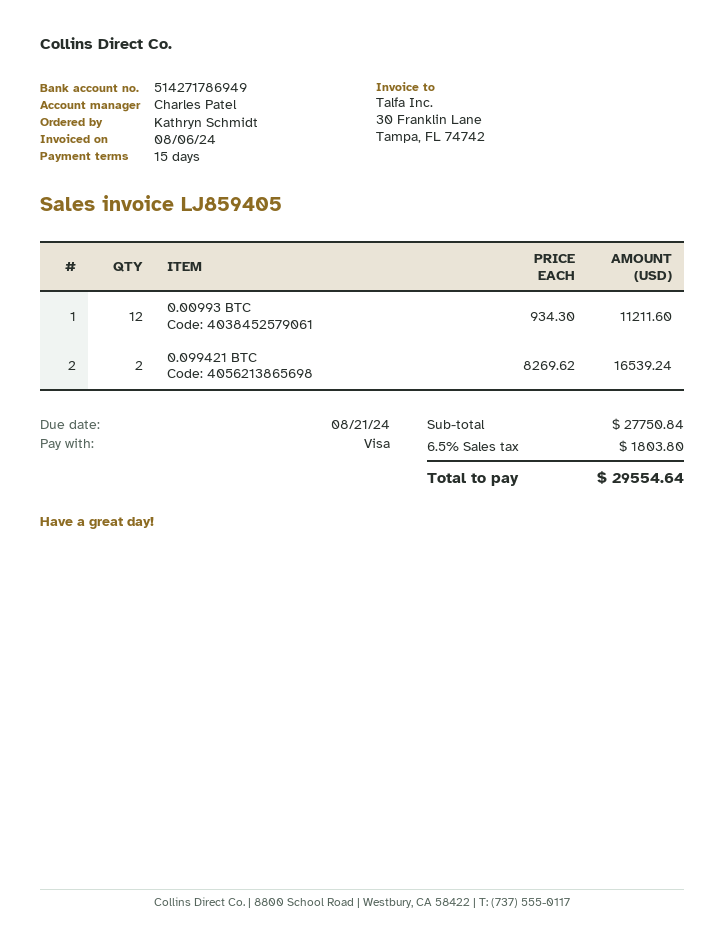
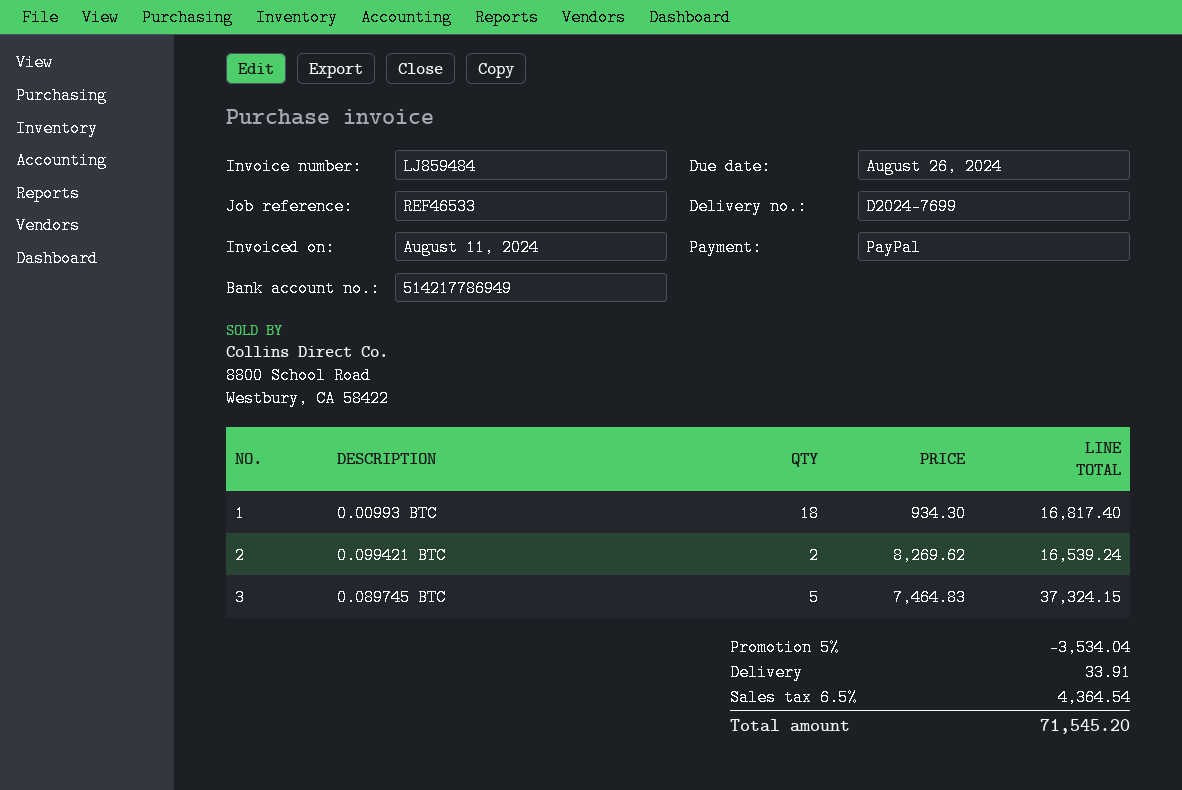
invoice number: LJ859405 -> LJ859484
invoice date: 2024-08-06 -> 2024-08-11
due date: 2024-08-21 -> 2024-08-26
payment method: Visa -> PayPal
bank account: 514271786949 -> 514217786949
0.00993 BTC: 12 x 934.30 = 11211.60 -> 18 x 934.30 = 16817.40
0.089745 BTC: none -> 5 x 7464.83 = 37324.15
discount: none -> 5% = 3534.04
shipping: none -> 33.91
tax: 6.5% = 1803.80 -> 6.5% = 4364.54
total: 29554.64 -> 71545.20

